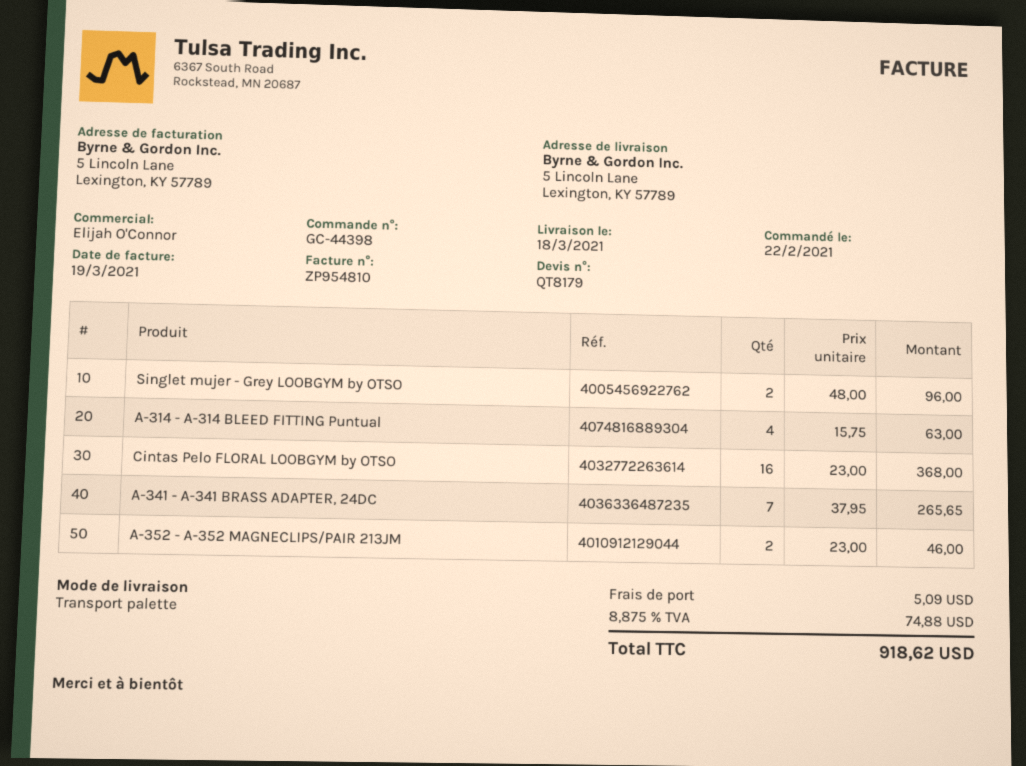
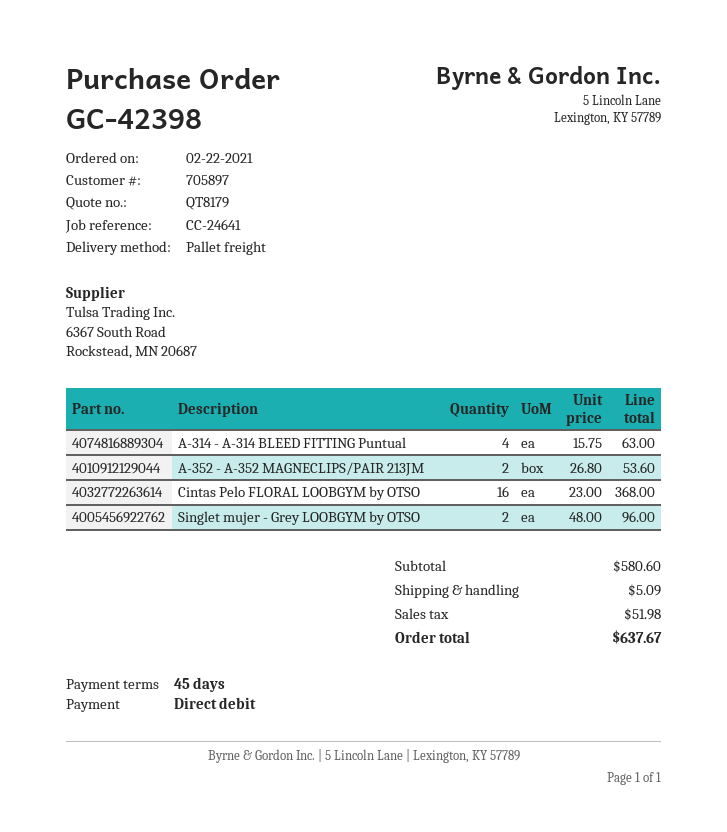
order number: GC-44398 -> GC-42398
A-341 - A-341 BRASS ADAPTER, 24DC: 7 x 37.95 = 265.65 -> none
A-352 - A-352 MAGNECLIPS/PAIR 213JM: 2 x 23.00 = 46.00 -> 2 x 26.80 = 53.60
tax: 74.88 -> 51.98
total: 918.62 -> 637.67

